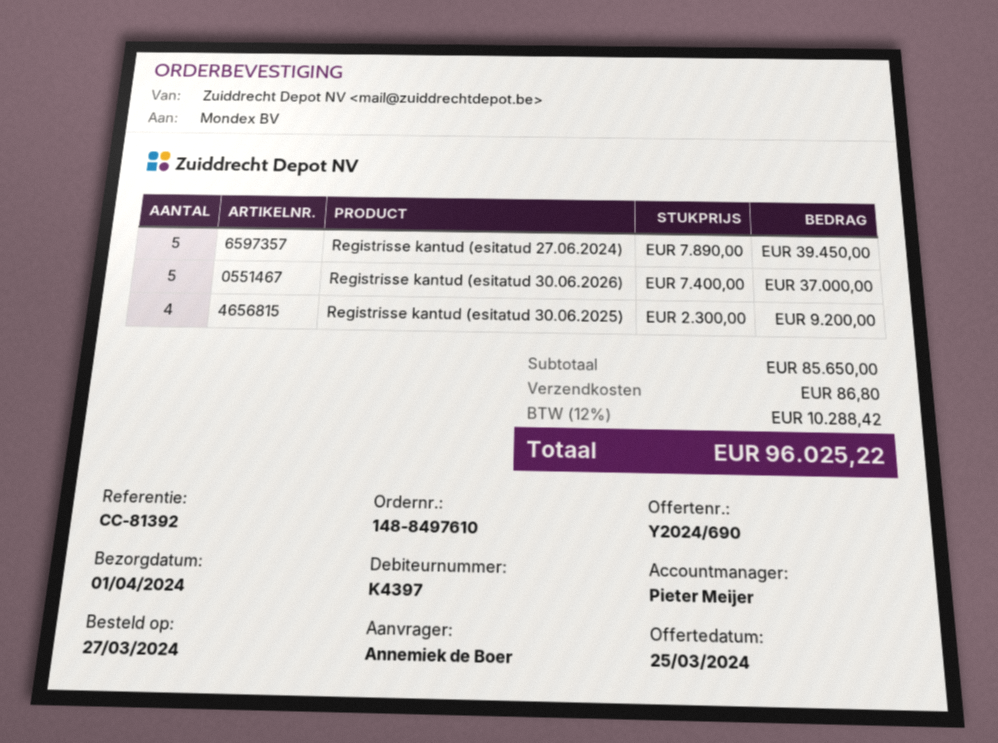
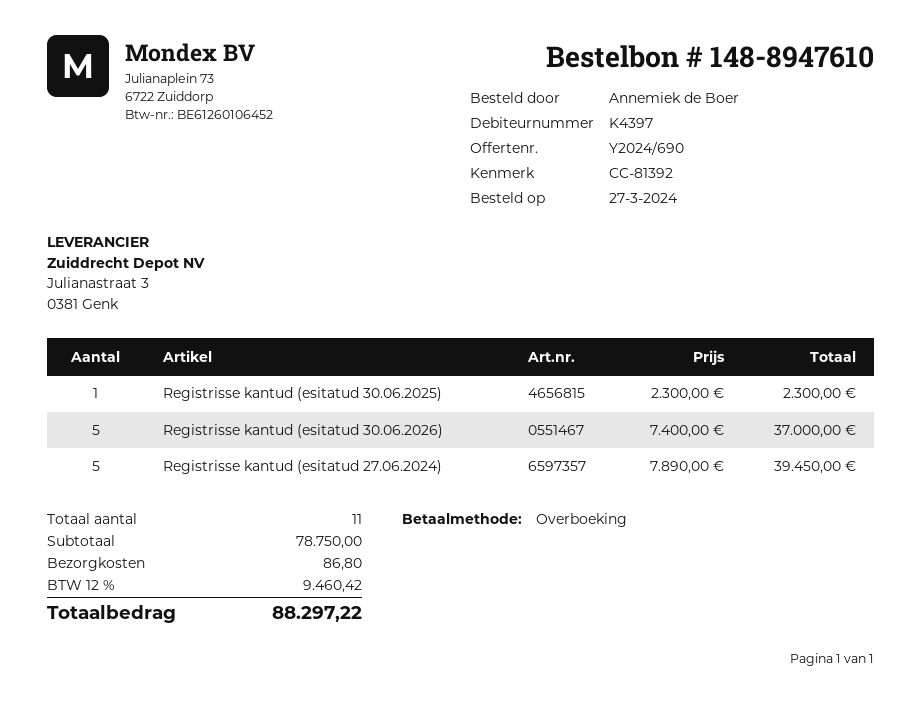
order number: 148-8497610 -> 148-8947610
Registrisse kantud (esitatud 30.06.2025): 4 x 2300.00 = 9200.00 -> 1 x 2300.00 = 2300.00
subtotal: 85650.00 -> 78750.00
tax: 12% = 10288.42 -> 12% = 9460.42
total: 96025.22 -> 88297.22

